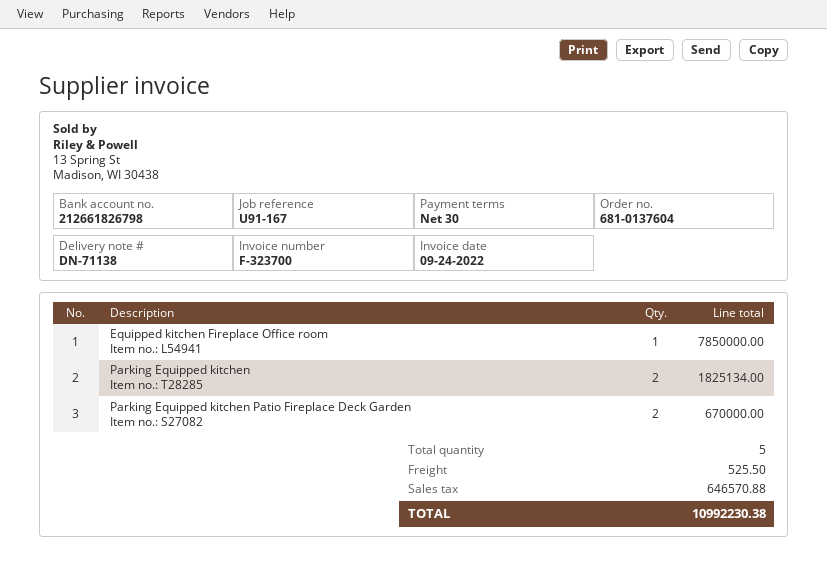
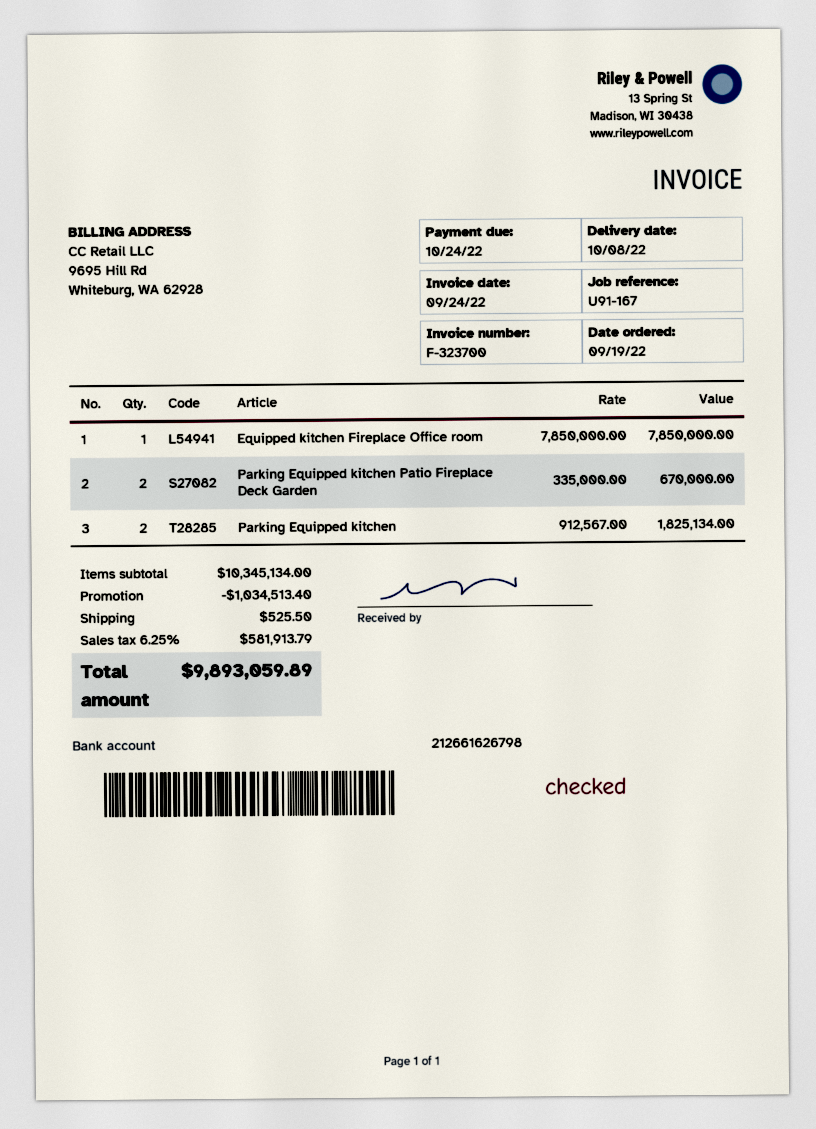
bank account: 212661826798 -> 212661626798
discount: none -> 1034513.40
tax: 646570.88 -> 581913.79
total: 10992230.38 -> 9893059.89

